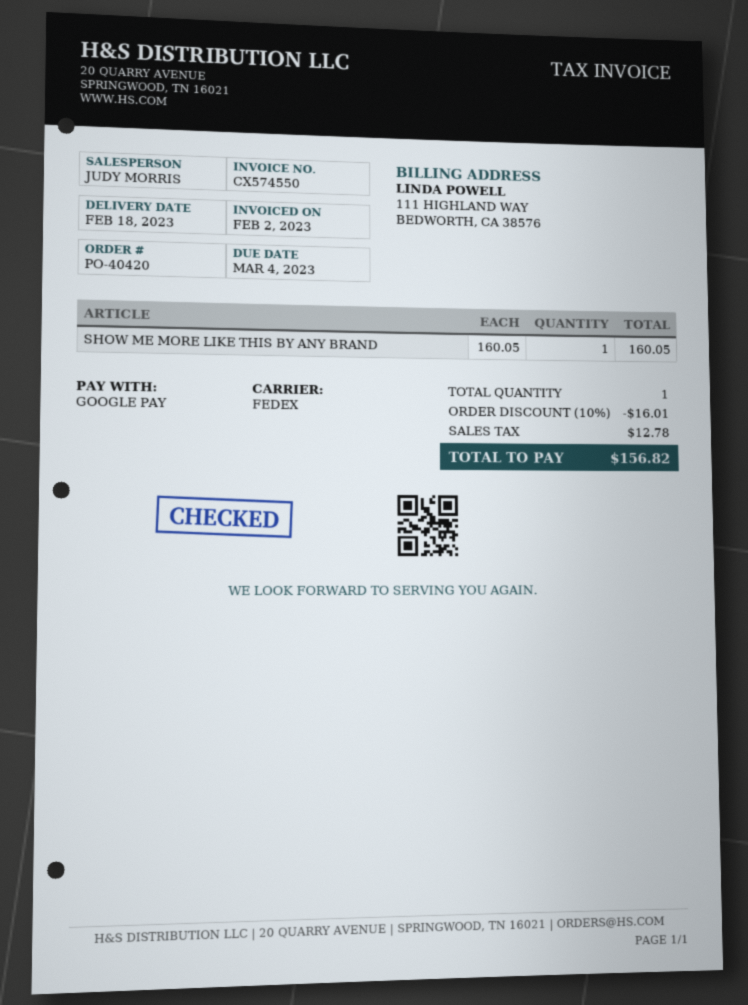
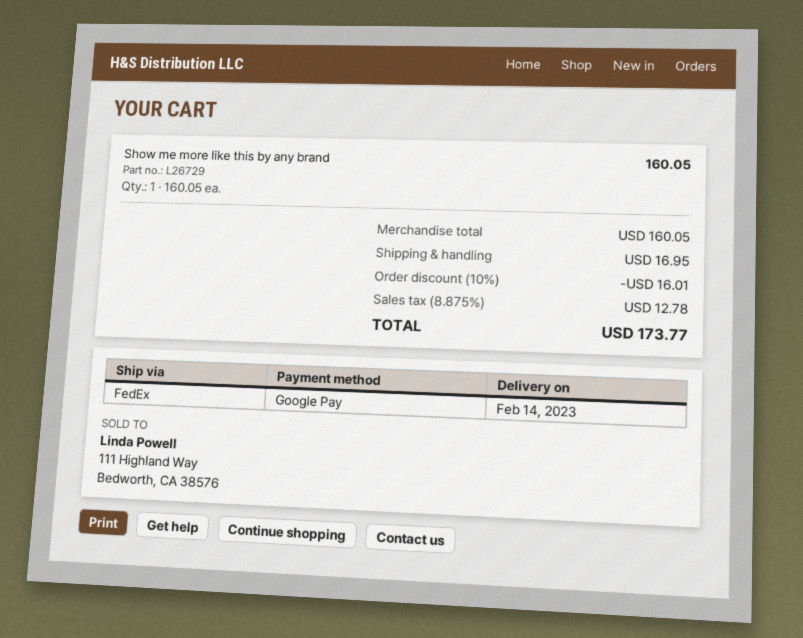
delivery date: 2023-02-18 -> 2023-02-14
shipping: none -> 16.95
total: 156.82 -> 173.77

